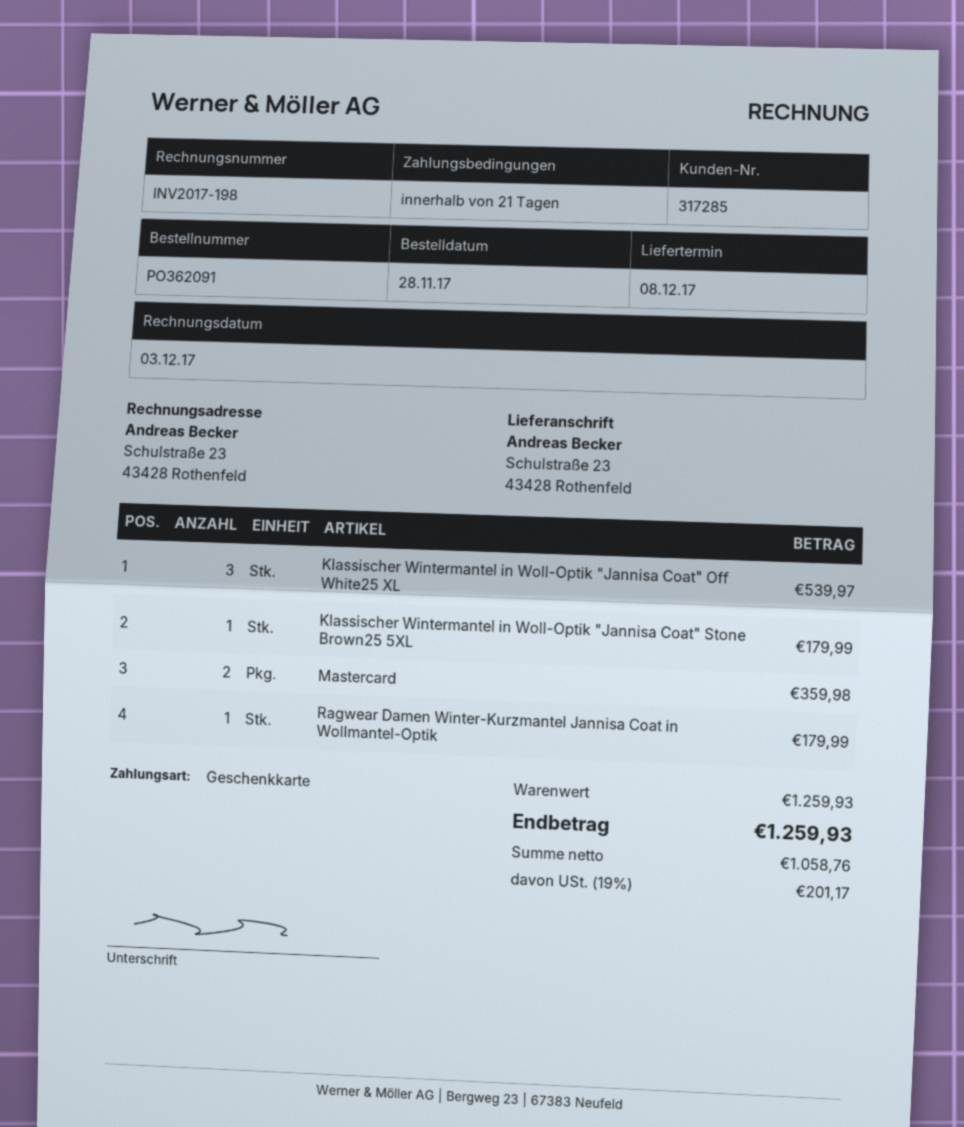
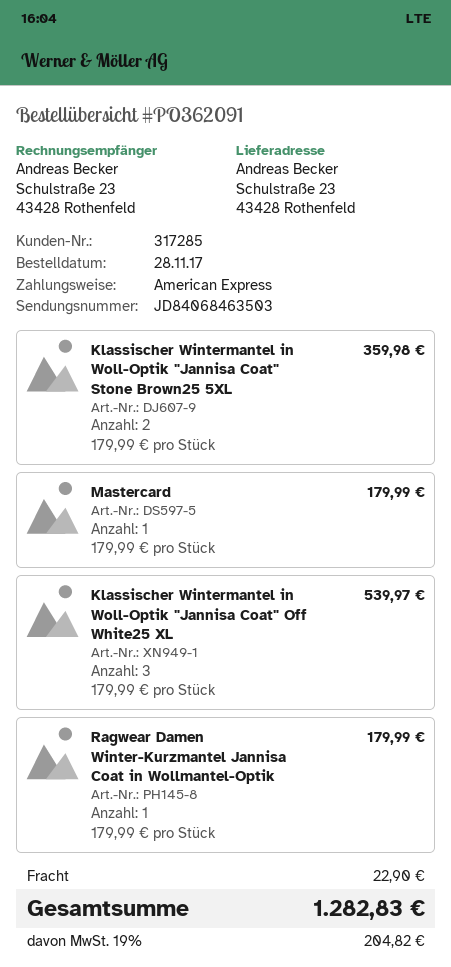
payment method: gift card -> American Express
Klassischer Wintermantel in Woll-Optik "Jannisa Coat" Stone Brown25 5XL: 1 for 179.99 -> 2 for 359.98
Mastercard: 2 for 359.98 -> 1 for 179.99
shipping: none -> 22.90
tax: 19% = 201.17 -> 19% = 204.82
total: 1259.93 -> 1282.83

